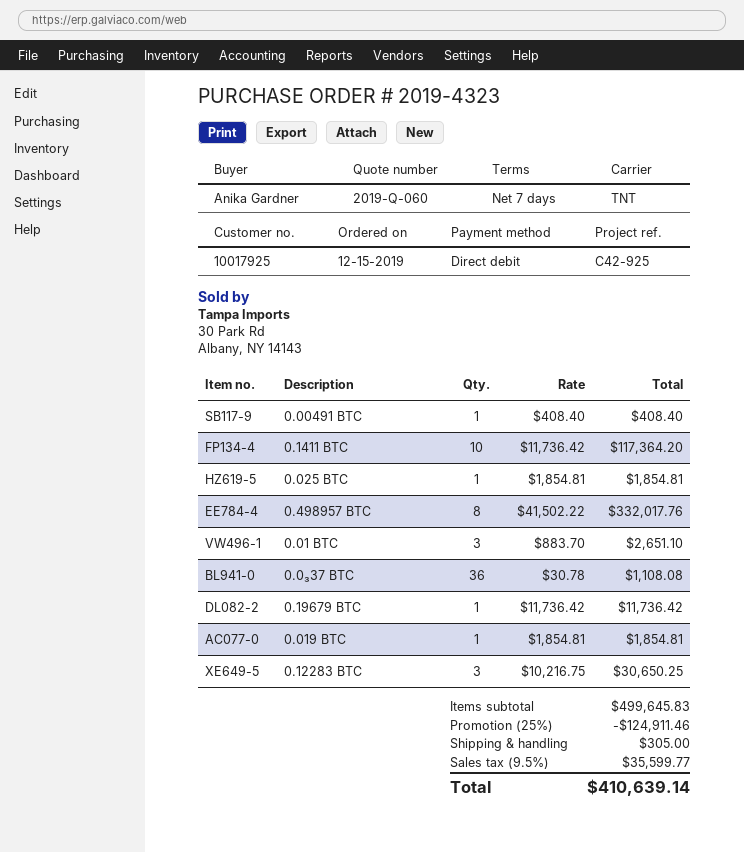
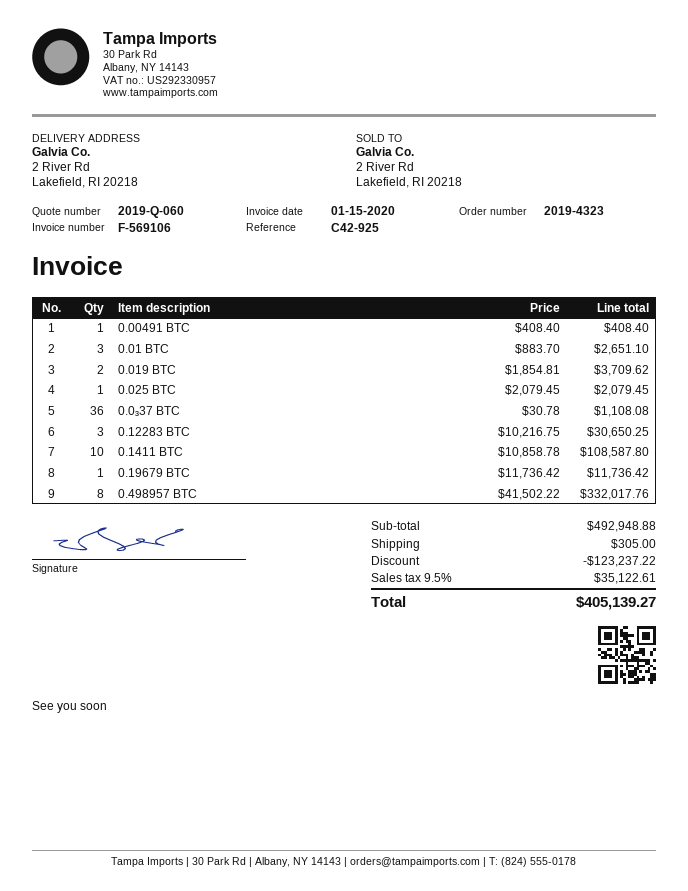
0.1411 BTC: 10 x 11736.42 = 117364.20 -> 10 x 10858.78 = 108587.80
0.025 BTC: 1 x 1854.81 = 1854.81 -> 1 x 2079.45 = 2079.45
0.019 BTC: 1 x 1854.81 = 1854.81 -> 2 x 1854.81 = 3709.62
subtotal: 499645.83 -> 492948.88
discount: 124911.46 -> 123237.22
tax: 9.5% = 35599.77 -> 9.5% = 35122.61
total: 410639.14 -> 405139.27

